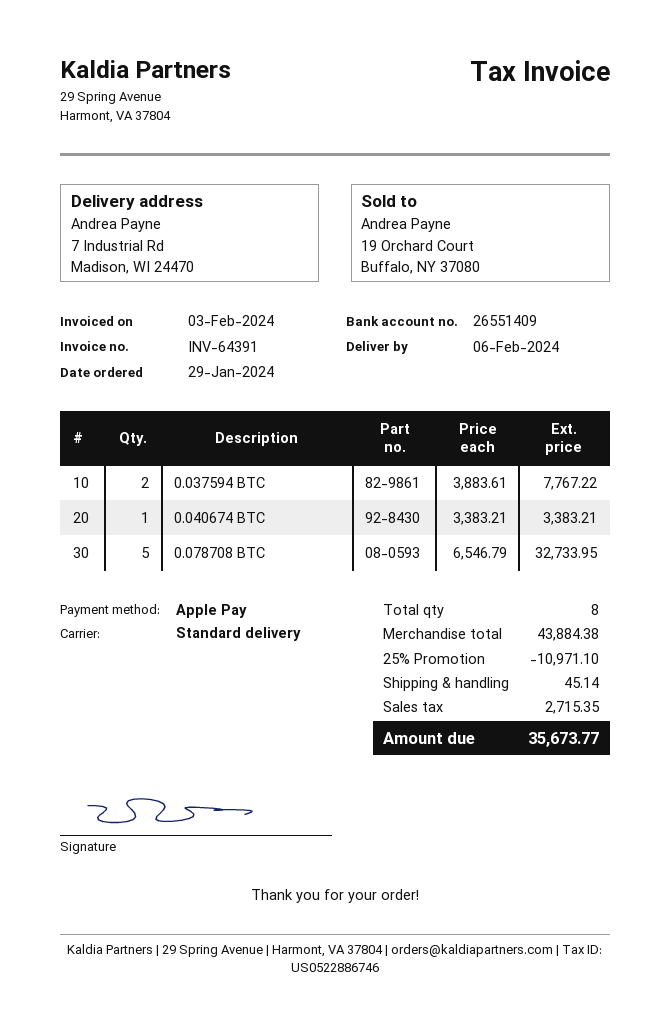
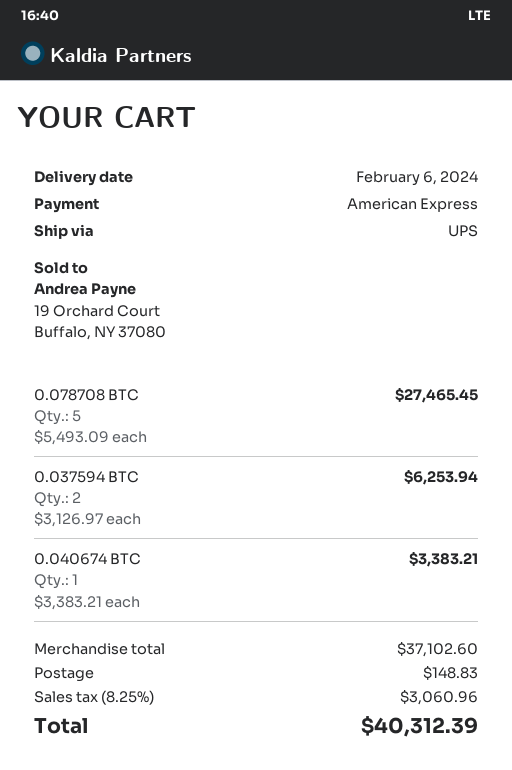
payment method: Apple Pay -> American Express
shipping method: standard -> UPS
0.037594 BTC: 2 x 3883.61 = 7767.22 -> 2 x 3126.97 = 6253.94
0.078708 BTC: 5 x 6546.79 = 32733.95 -> 5 x 5493.09 = 27465.45
subtotal: 43884.38 -> 37102.60
discount: 25% = 10971.10 -> none
shipping: 45.14 -> 148.83
tax: 2715.35 -> 3060.96
total: 35673.77 -> 40312.39

